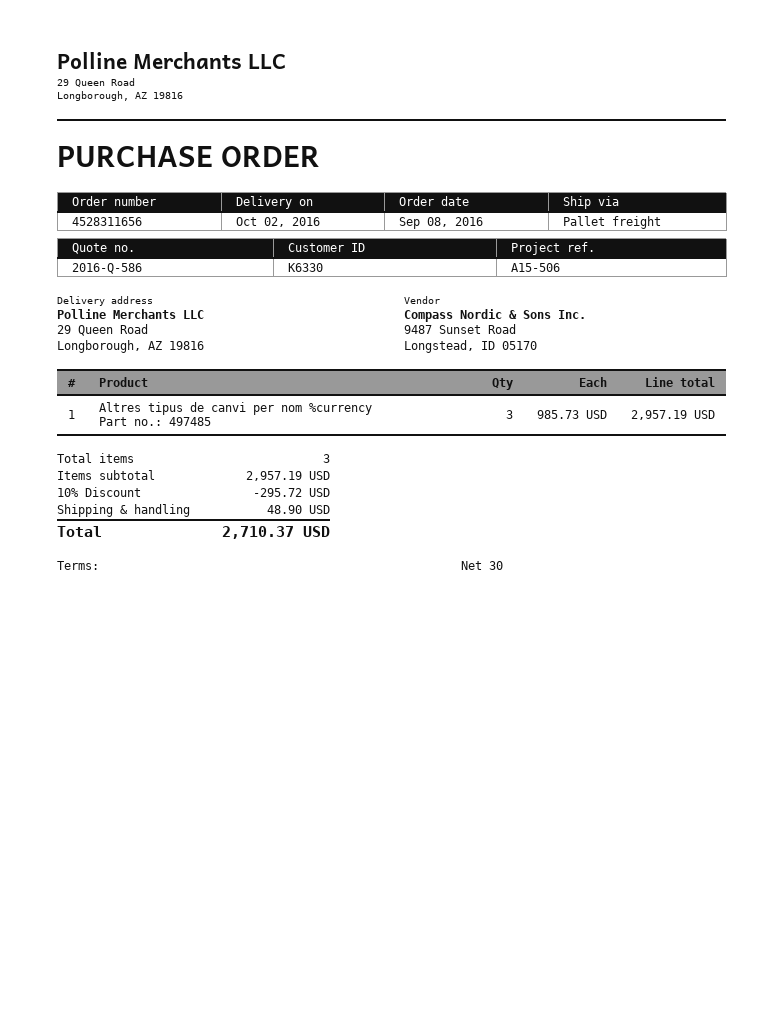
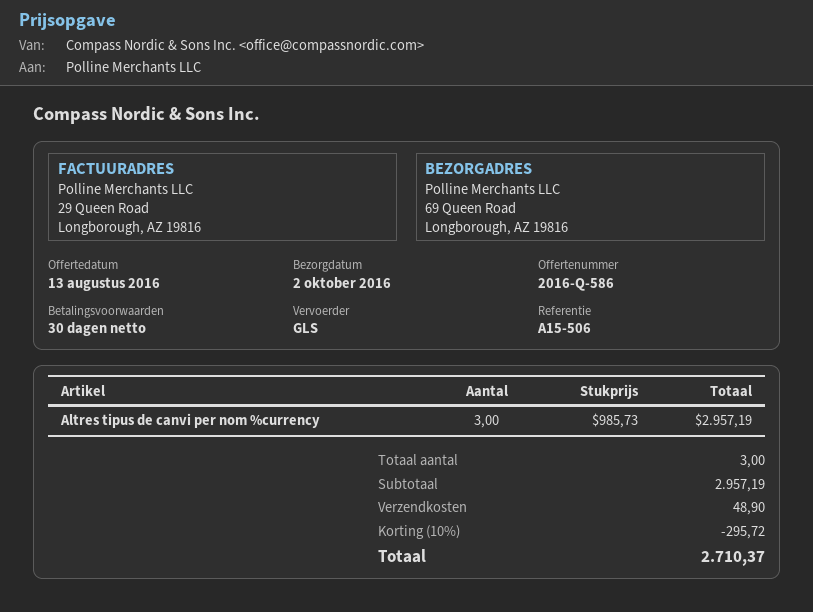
shipping method: pallet freight -> GLS
ship to: 29 Queen Road, Longborough, AZ 19816 -> 69 Queen Road, Longborough, AZ 19816

